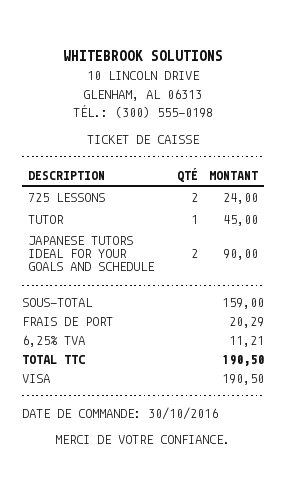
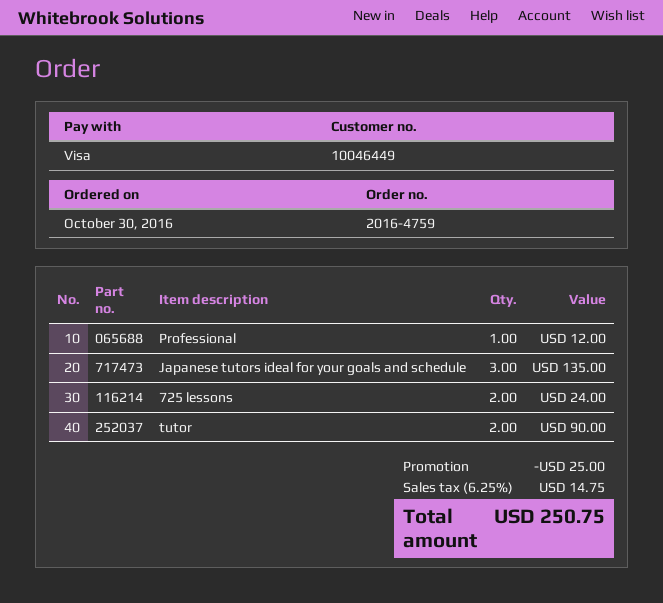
TUTOR: 1 for 45.00 -> 2 for 90.00
JAPANESE TUTORS IDEAL FOR YOUR GOALS AND SCHEDULE: 2 for 90.00 -> 3 for 135.00
Professional: none -> 1 for 12.00
discount: none -> 25.00
shipping: 20.29 -> none
tax: 6.25% = 11.21 -> 6.25% = 14.75
total: 190.50 -> 250.75

